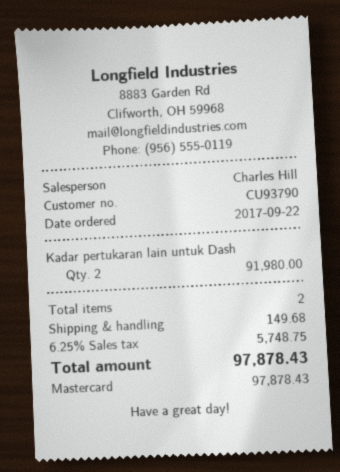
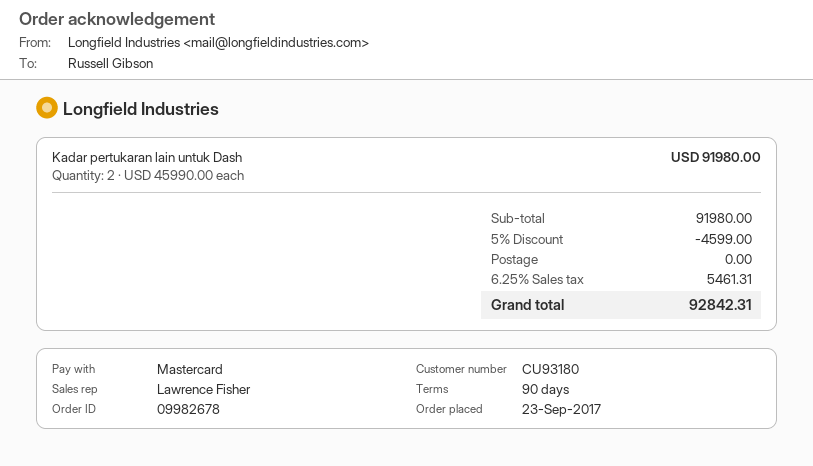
order date: 2017-09-22 -> 2017-09-23
customer number: CU93790 -> CU93180
sales rep: Charles Hill -> Lawrence Fisher
discount: none -> 5% = 4599.00
shipping: 149.68 -> 0.00
tax: 6.25% = 5748.75 -> 6.25% = 5461.31
total: 97878.43 -> 92842.31

